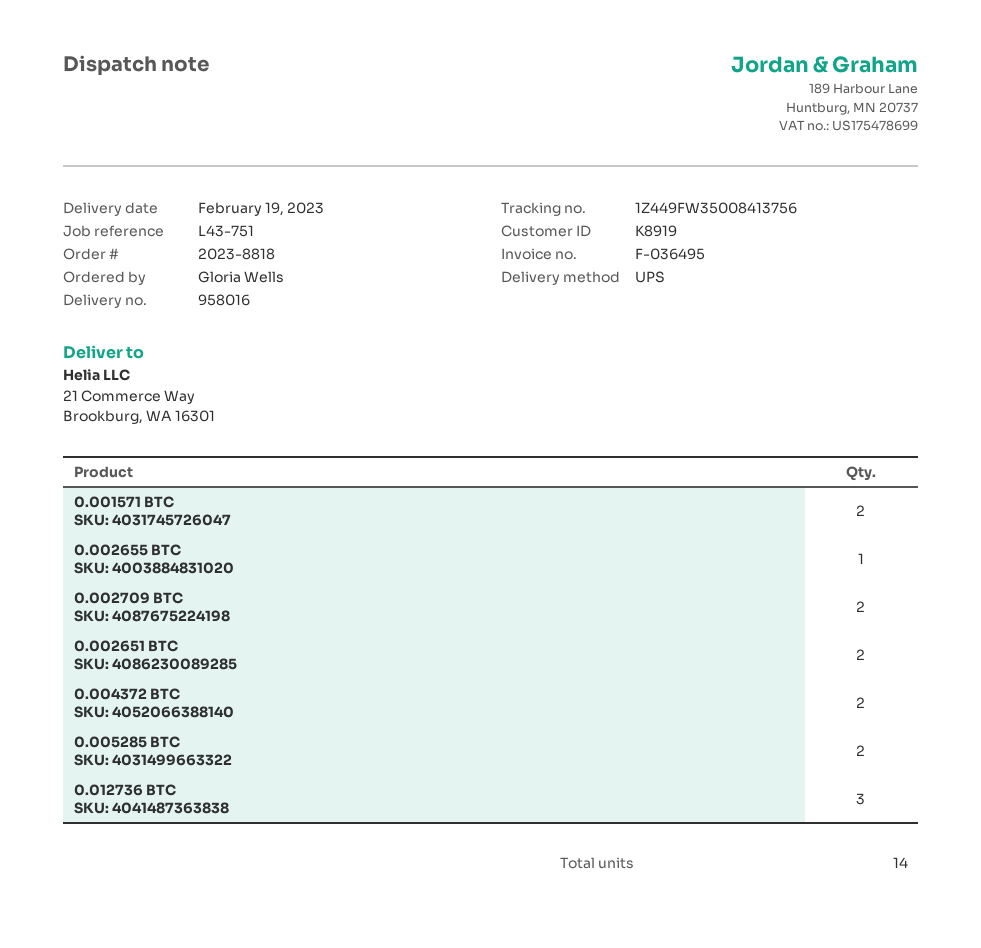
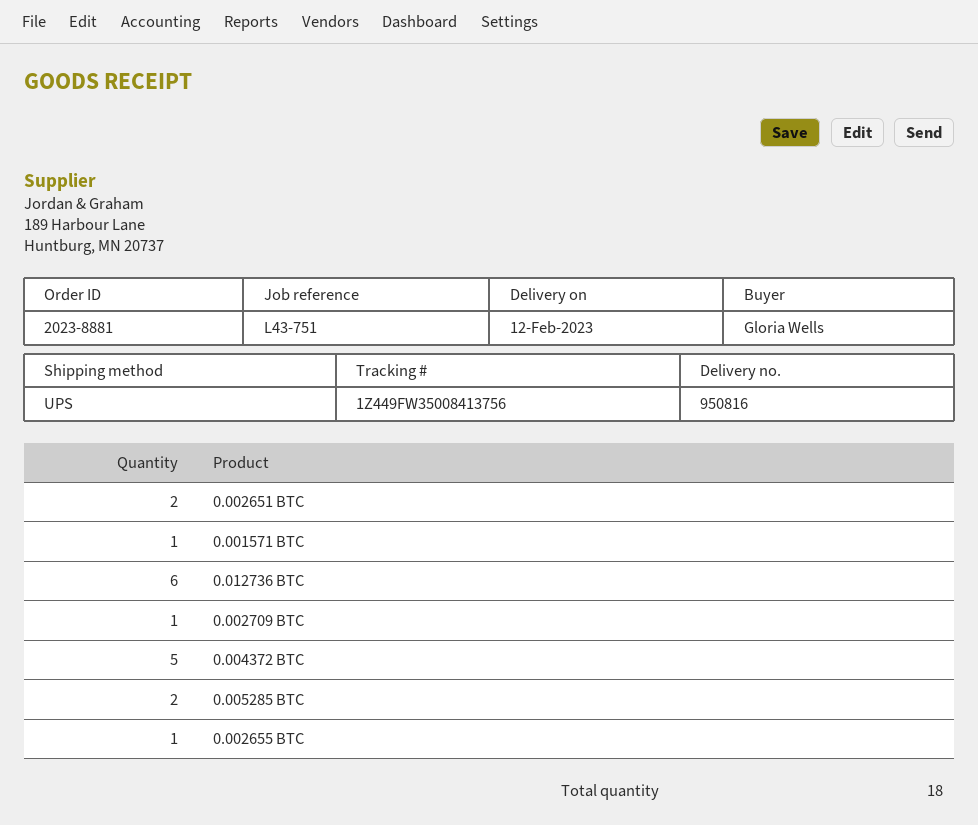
order number: 2023-8818 -> 2023-8881
delivery note number: 958016 -> 950816
delivery date: 2023-02-19 -> 2023-02-12
0.001571 BTC: 2 -> 1
0.002709 BTC: 2 -> 1
0.004372 BTC: 2 -> 5
0.012736 BTC: 3 -> 6
total quantity: 14 -> 18

